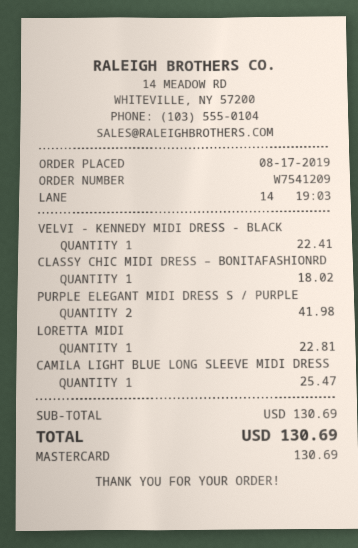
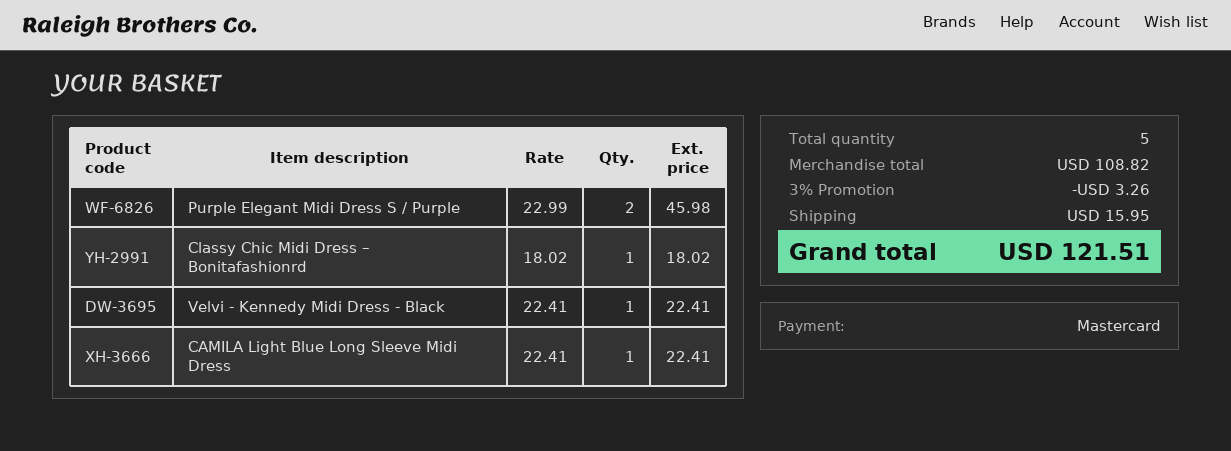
PURPLE ELEGANT MIDI DRESS S / PURPLE: 2 for 41.98 -> 2 for 45.98
LORETTA MIDI: 1 for 22.81 -> none
CAMILA LIGHT BLUE LONG SLEEVE MIDI DRESS: 1 for 25.47 -> 1 for 22.41
subtotal: 130.69 -> 108.82
discount: none -> 3% = 3.26
shipping: none -> 15.95
total: 130.69 -> 121.51

